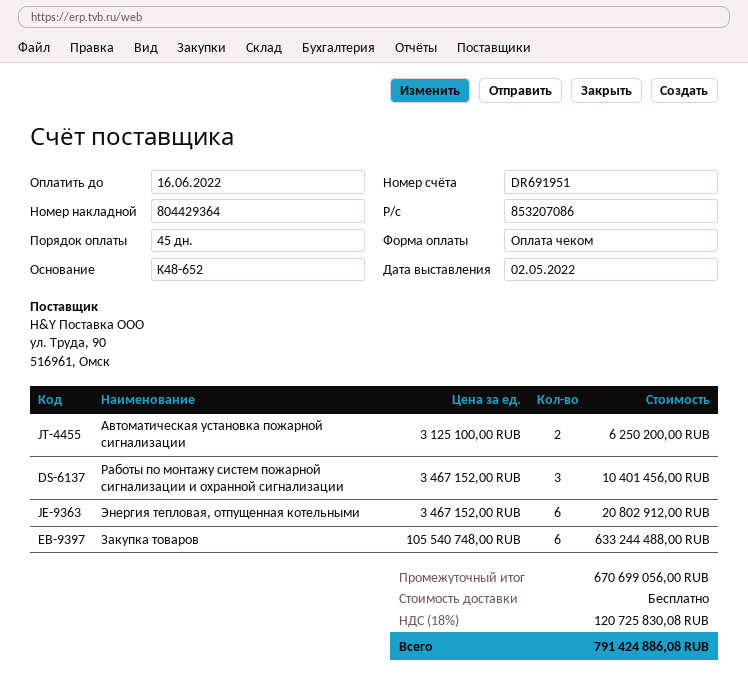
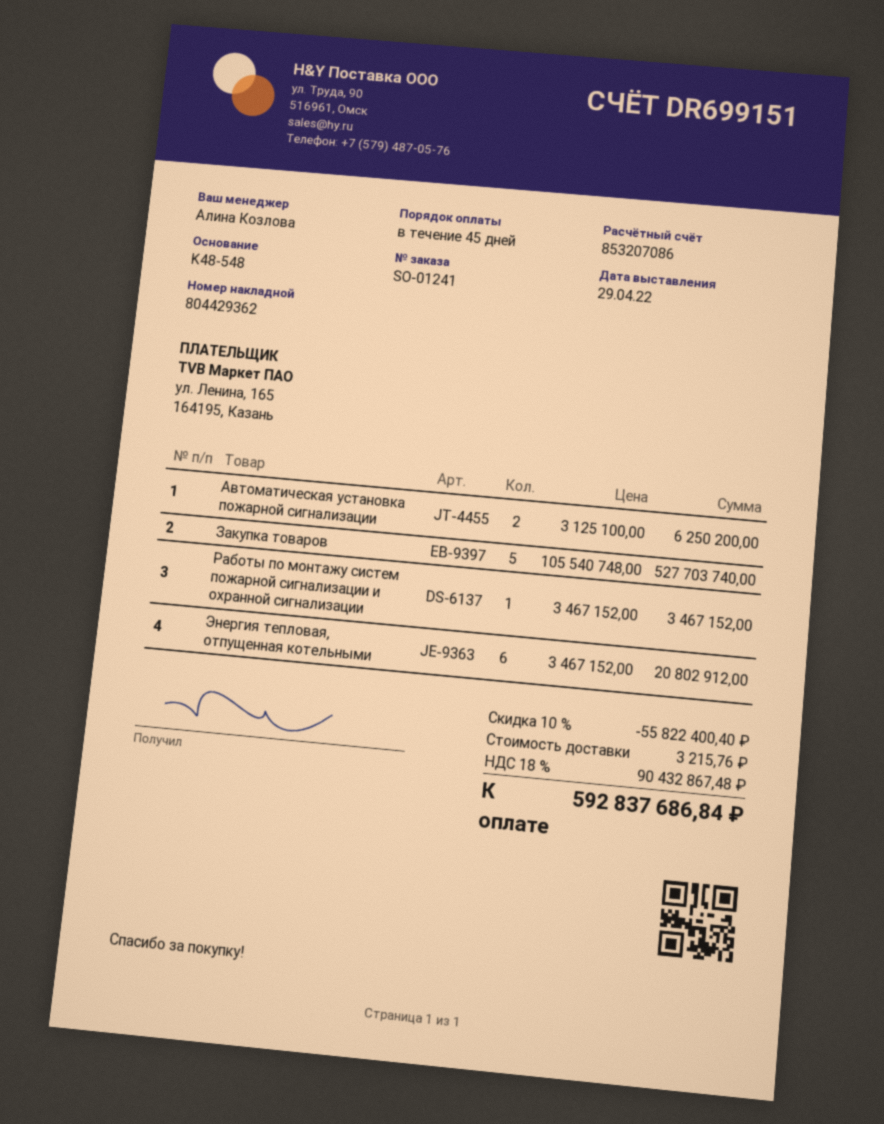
delivery note number: 804429364 -> 804429362
invoice number: DR691951 -> DR699151
invoice date: 2022-05-02 -> 2022-04-29
reference: K48-652 -> K48-548
Работы по монтажу систем пожарной сигнализации и охранной сигнализации: 3 x 3467152.00 = 10401456.00 -> 1 x 3467152.00 = 3467152.00
Закупка товаров: 6 x 105540748.00 = 633244488.00 -> 5 x 105540748.00 = 527703740.00
discount: none -> 10% = 55822400.40
shipping: 0.00 -> 3215.76
tax: 18% = 120725830.08 -> 18% = 90432867.48
total: 791424886.08 -> 592837686.84

